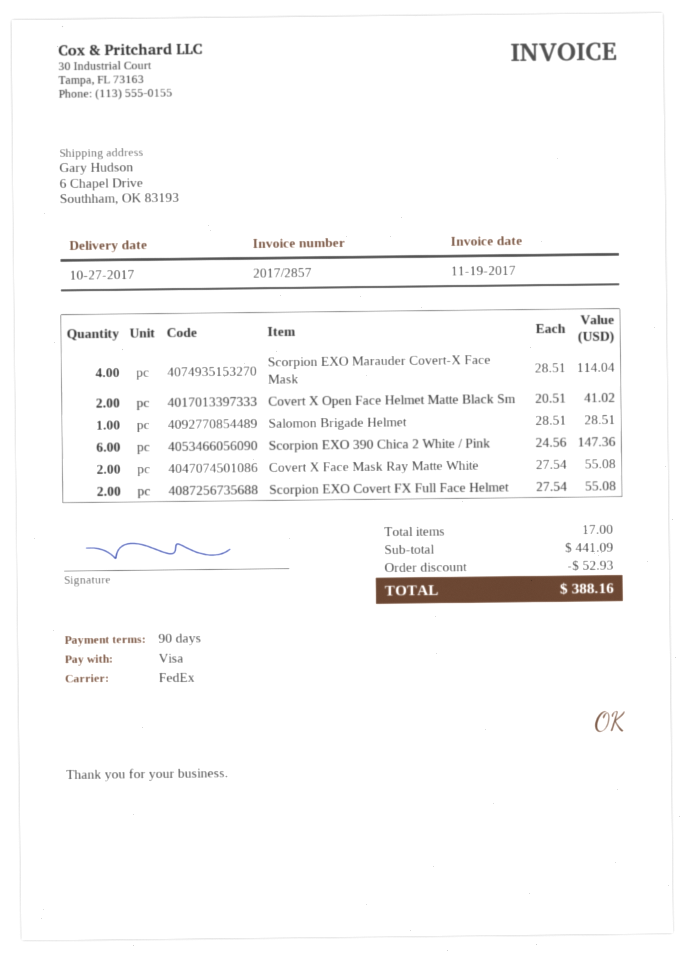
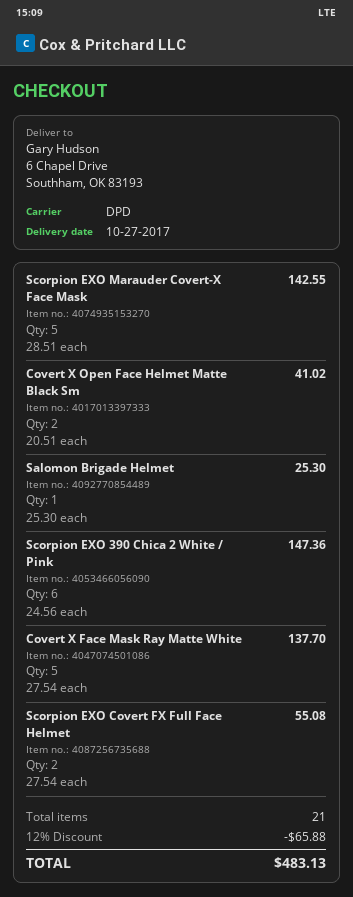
shipping method: FedEx -> DPD
Scorpion EXO Marauder Covert-X Face Mask: 4 x 28.51 = 114.04 -> 5 x 28.51 = 142.55
Salomon Brigade Helmet: 1 x 28.51 = 28.51 -> 1 x 25.30 = 25.30
Covert X Face Mask Ray Matte White: 2 x 27.54 = 55.08 -> 5 x 27.54 = 137.70
total quantity: 17 -> 21
discount: 52.93 -> 65.88
total: 388.16 -> 483.13

